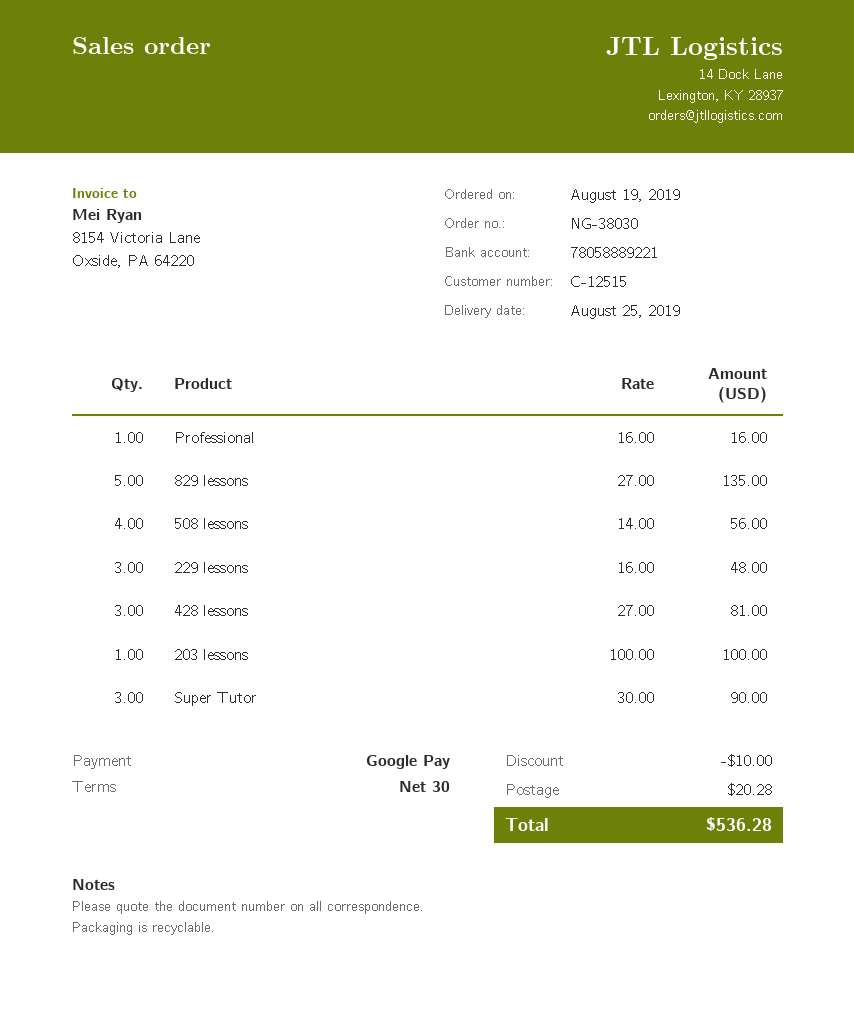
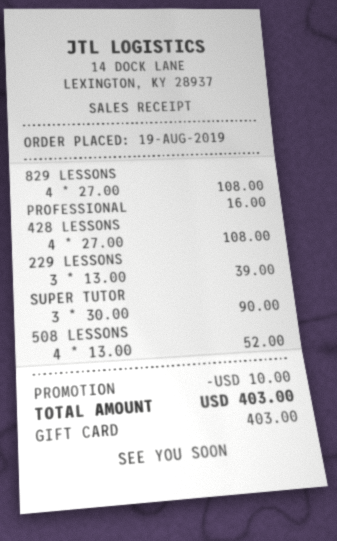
payment method: Google Pay -> gift card
829 lessons: 5 x 27.00 = 135.00 -> 4 x 27.00 = 108.00
508 lessons: 4 x 14.00 = 56.00 -> 4 x 13.00 = 52.00
229 lessons: 3 x 16.00 = 48.00 -> 3 x 13.00 = 39.00
428 lessons: 3 x 27.00 = 81.00 -> 4 x 27.00 = 108.00
203 lessons: 1 x 100.00 = 100.00 -> none
shipping: 20.28 -> none
total: 536.28 -> 403.00

